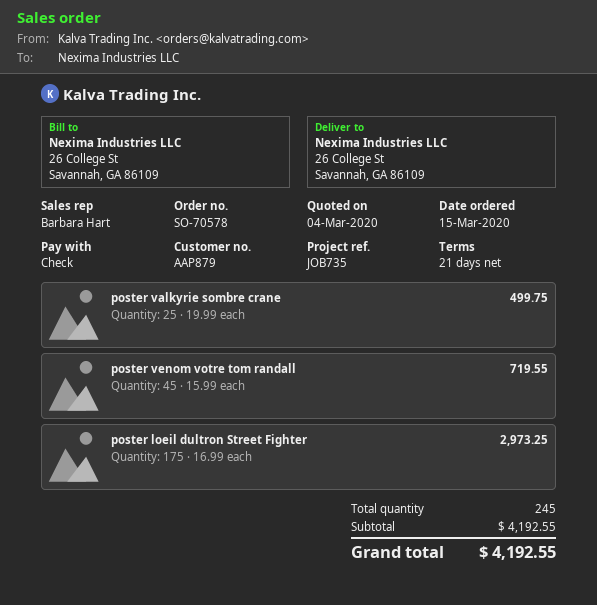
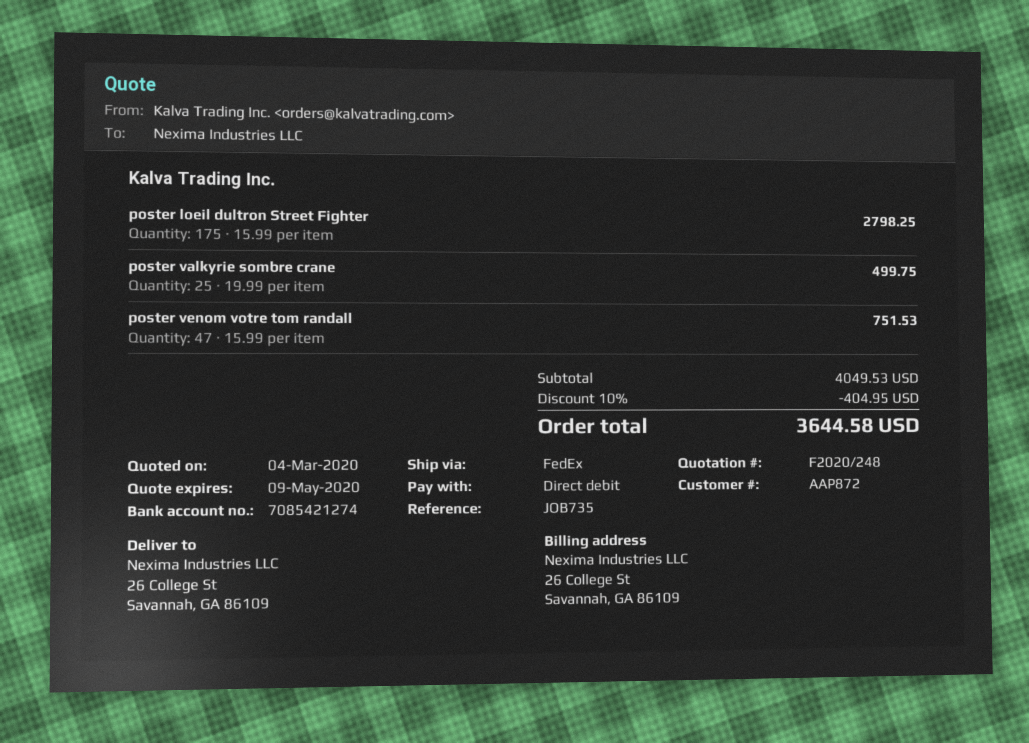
customer number: AAP879 -> AAP872
payment method: cheque -> direct debit
poster venom votre tom randall: 45 x 15.99 = 719.55 -> 47 x 15.99 = 751.53
poster loeil dultron Street Fighter: 175 x 16.99 = 2973.25 -> 175 x 15.99 = 2798.25
subtotal: 4192.55 -> 4049.53
discount: none -> 10% = 404.95
total: 4192.55 -> 3644.58

